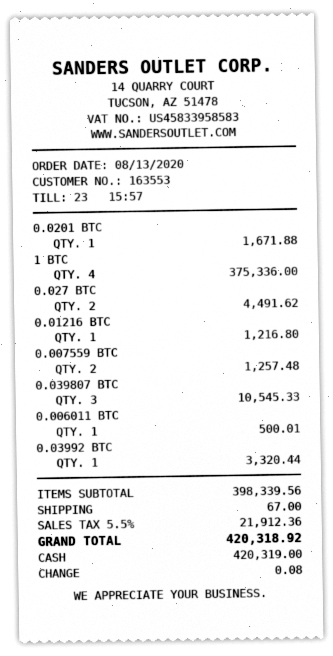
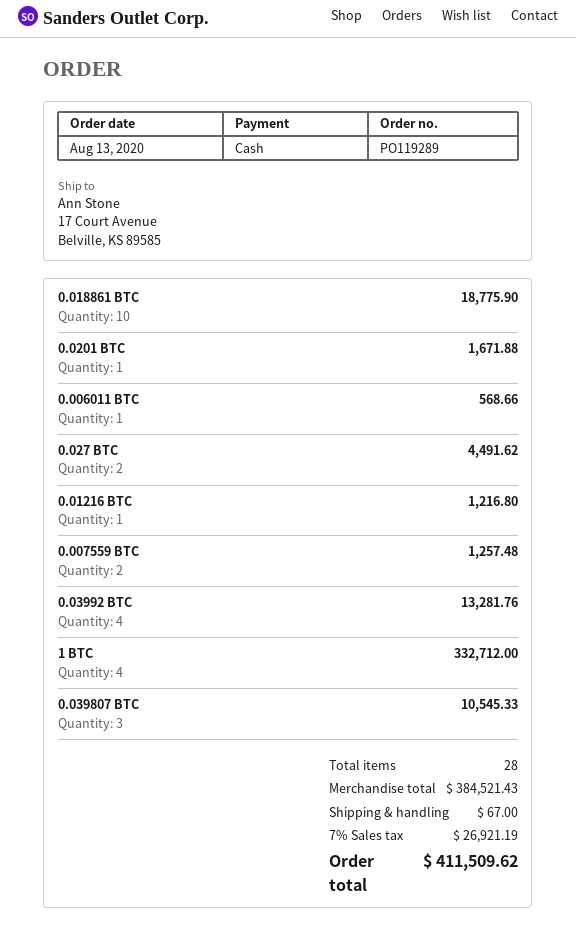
1 BTC: 4 for 375336.00 -> 4 for 332712.00
0.006011 BTC: 1 for 500.01 -> 1 for 568.66
0.03992 BTC: 1 for 3320.44 -> 4 for 13281.76
0.018861 BTC: none -> 10 for 18775.90
subtotal: 398339.56 -> 384521.43
tax: 5.5% = 21912.36 -> 7% = 26921.19
total: 420318.92 -> 411509.62

